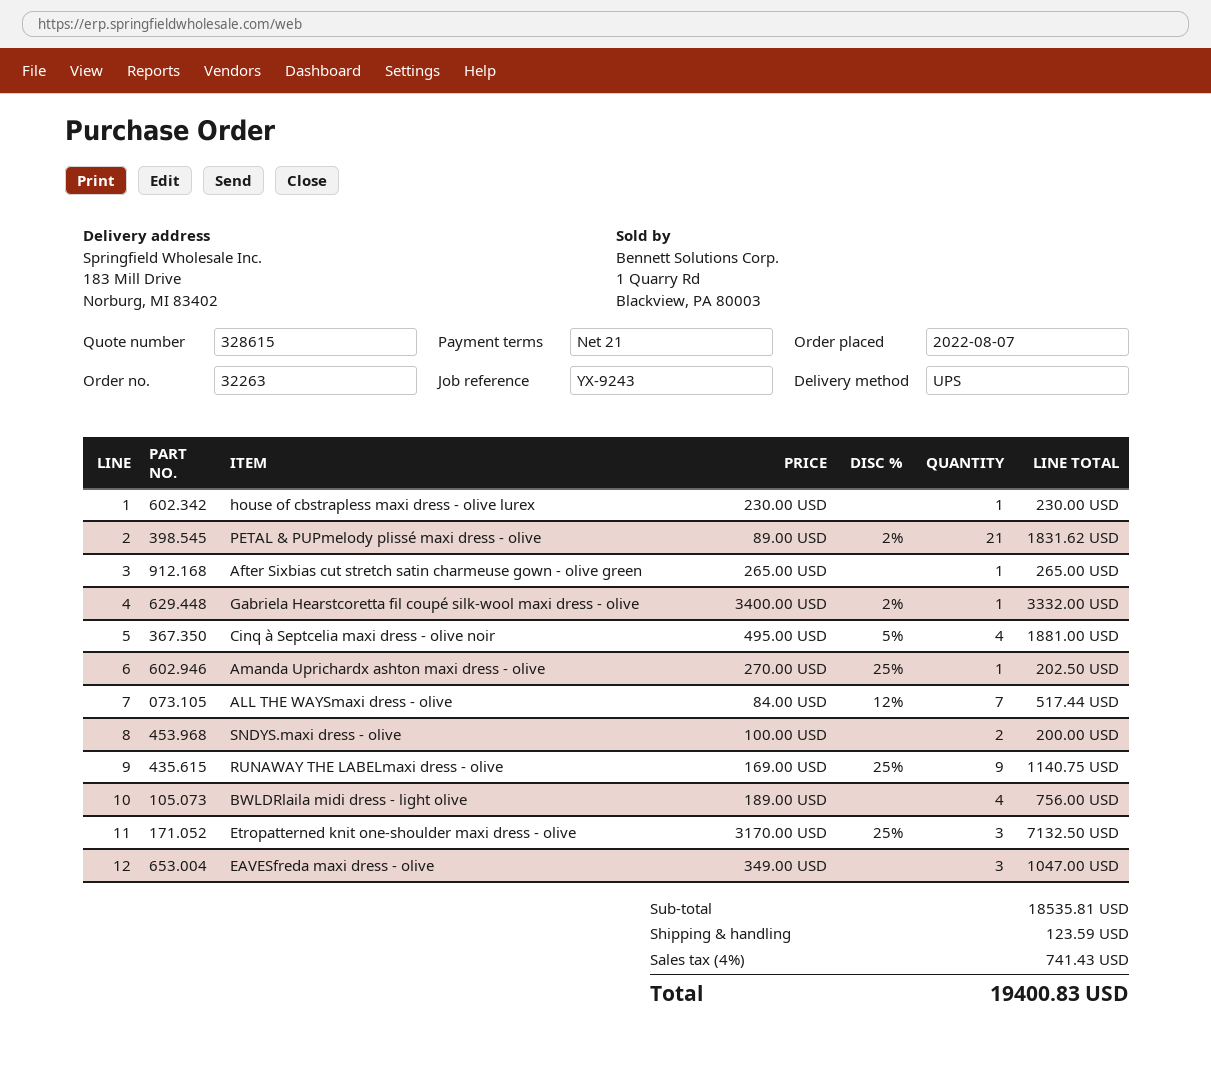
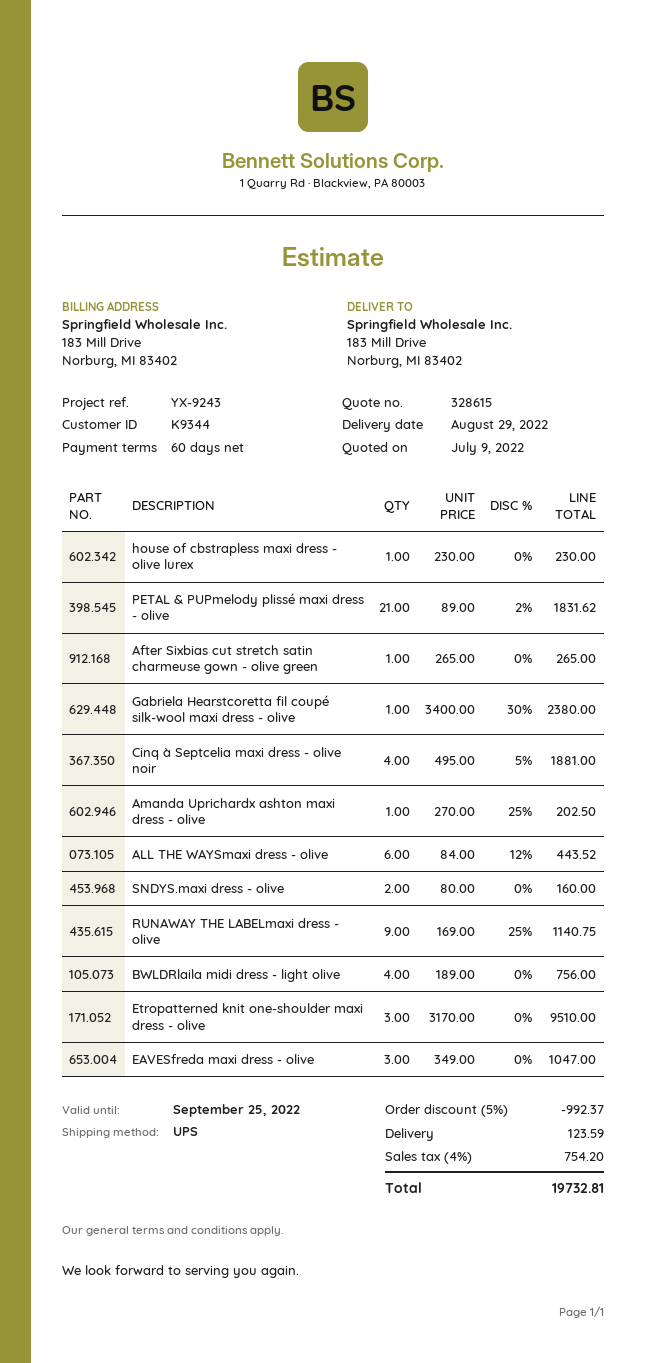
payment terms: 21 days -> 60 days
Gabriela Hearstcoretta fil coupé silk-wool maxi dress - olive: 1 x 3400.00 - 2% = 3332.00 -> 1 x 3400.00 - 30% = 2380.00
ALL THE WAYSmaxi dress - olive: 7 x 84.00 - 12% = 517.44 -> 6 x 84.00 - 12% = 443.52
SNDYS.maxi dress - olive: 2 x 100.00 = 200.00 -> 2 x 80.00 = 160.00
Etropatterned knit one-shoulder maxi dress - olive: 3 x 3170.00 - 25% = 7132.50 -> 3 x 3170.00 = 9510.00
discount: none -> 5% = 992.37
tax: 4% = 741.43 -> 4% = 754.20
total: 19400.83 -> 19732.81

